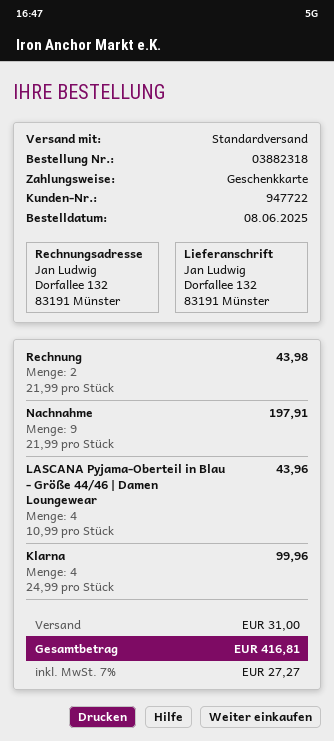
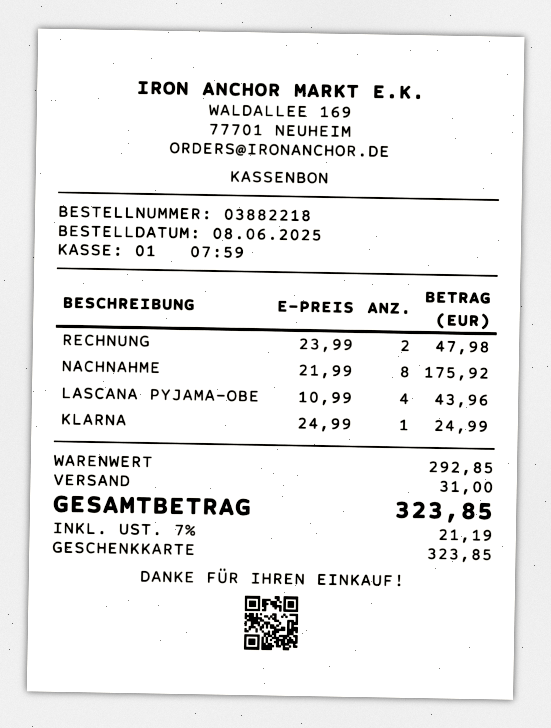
order number: 03882318 -> 03882218
Rechnung: 2 x 21.99 = 43.98 -> 2 x 23.99 = 47.98
Nachnahme: 9 x 21.99 = 197.91 -> 8 x 21.99 = 175.92
Klarna: 4 x 24.99 = 99.96 -> 1 x 24.99 = 24.99
tax: 7% = 27.27 -> 7% = 21.19
total: 416.81 -> 323.85

